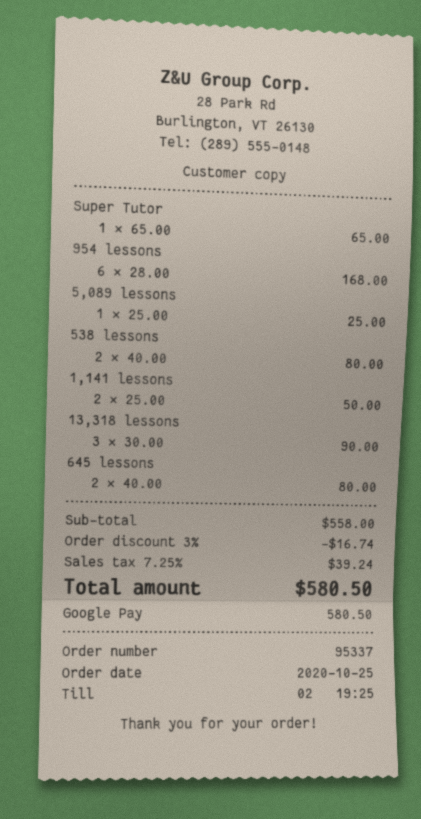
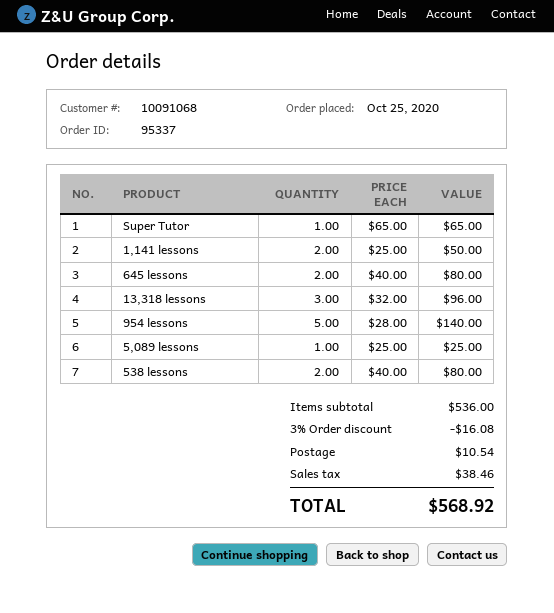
954 lessons: 6 x 28.00 = 168.00 -> 5 x 28.00 = 140.00
13,318 lessons: 3 x 30.00 = 90.00 -> 3 x 32.00 = 96.00
subtotal: 558.00 -> 536.00
discount: 3% = 16.74 -> 3% = 16.08
shipping: none -> 10.54
tax: 39.24 -> 38.46
total: 580.50 -> 568.92

